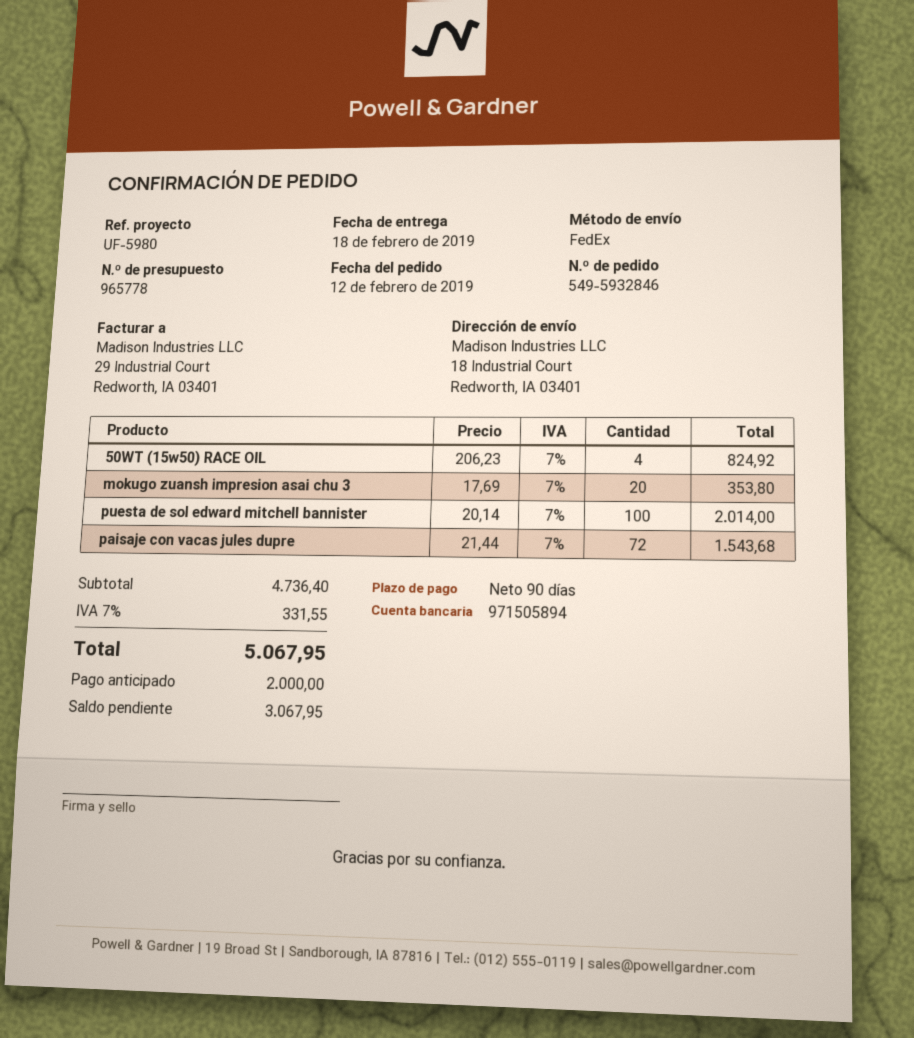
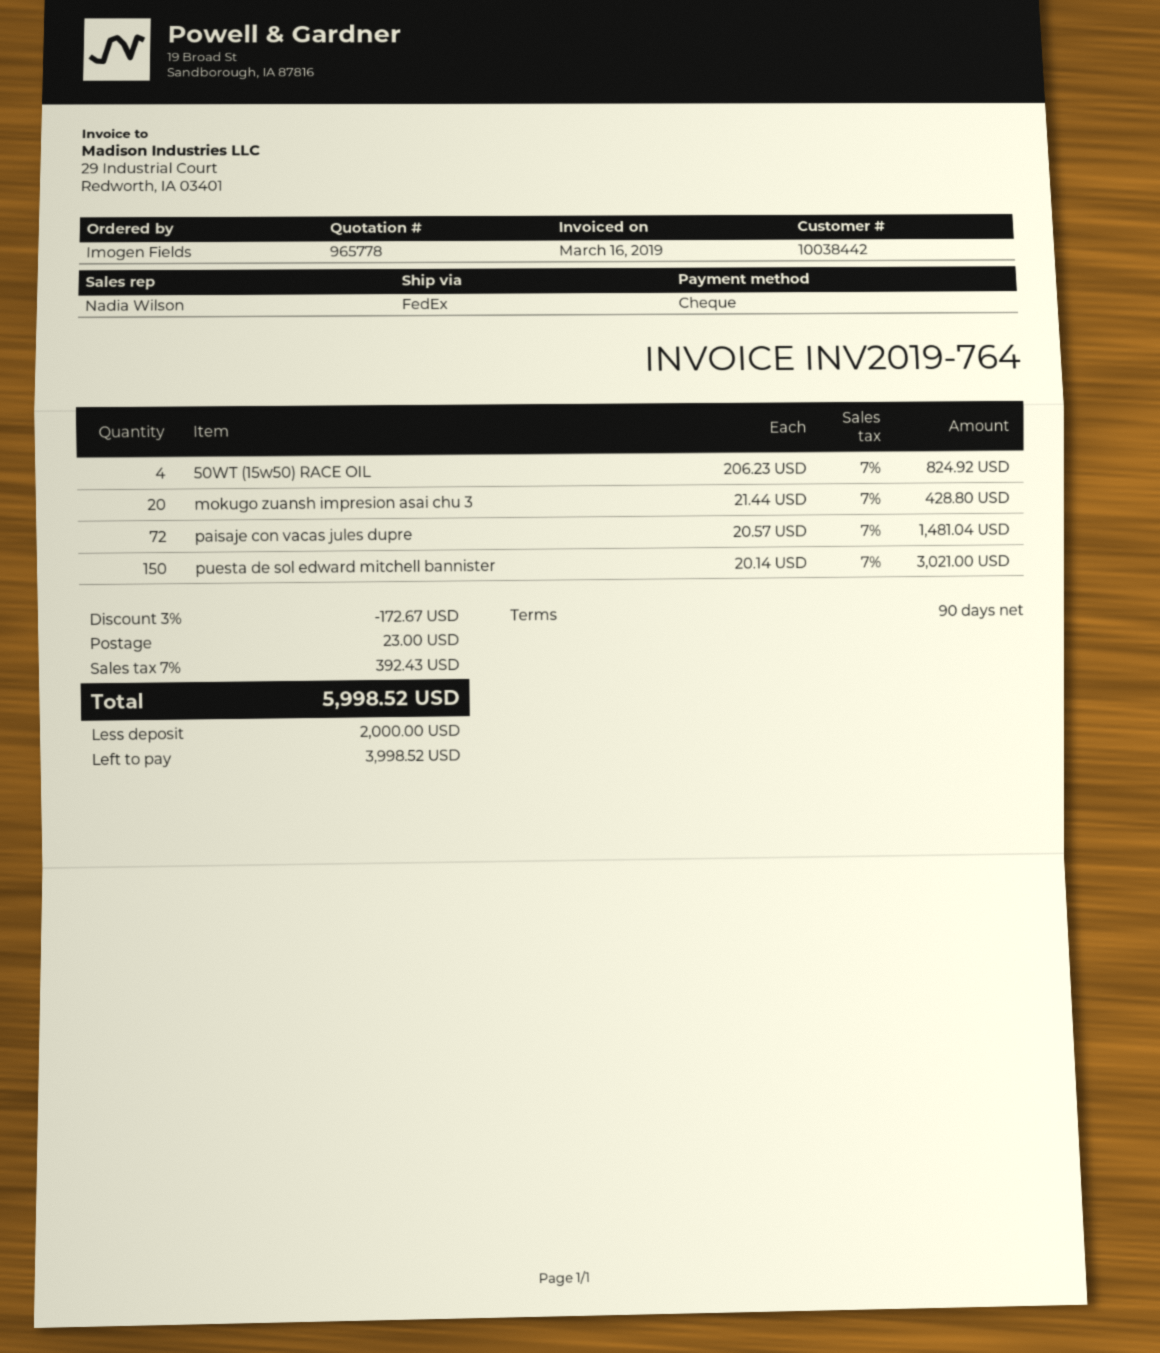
mokugo zuansh impresion asai chu 3: 20 x 17.69 = 353.80 -> 20 x 21.44 = 428.80
puesta de sol edward mitchell bannister: 100 x 20.14 = 2014.00 -> 150 x 20.14 = 3021.00
paisaje con vacas jules dupre: 72 x 21.44 = 1543.68 -> 72 x 20.57 = 1481.04
discount: none -> 3% = 172.67
shipping: none -> 23.00
tax: 7% = 331.55 -> 7% = 392.43
total: 5067.95 -> 5998.52
balance: 3067.95 -> 3998.52

